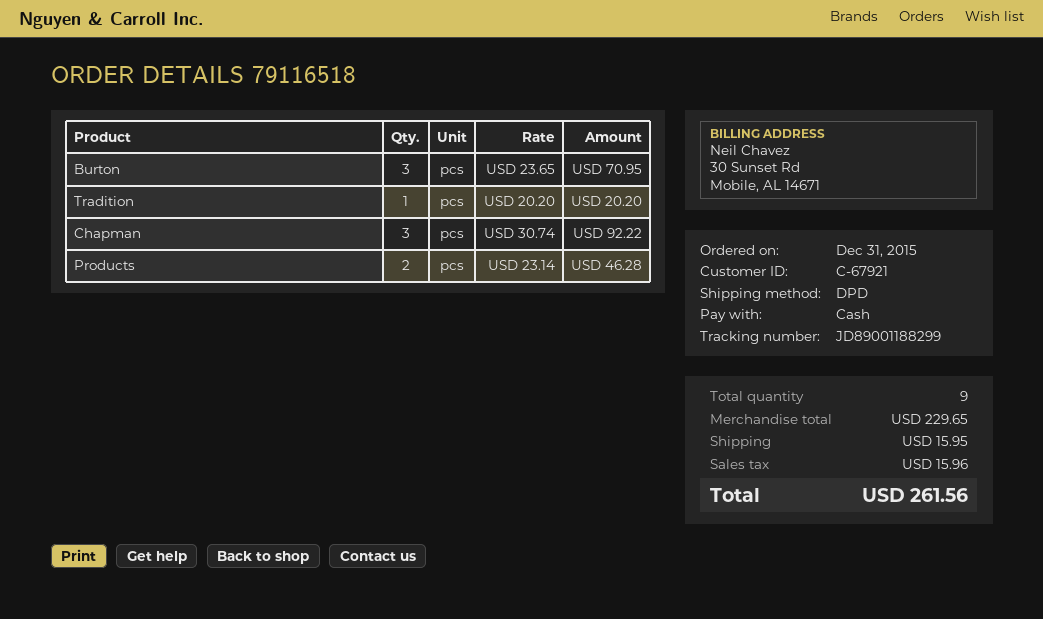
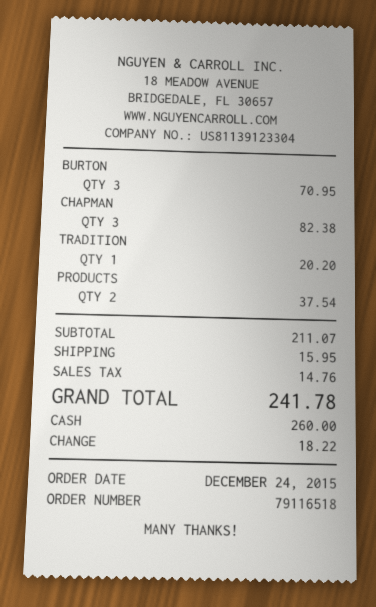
order date: 2015-12-31 -> 2015-12-24
Chapman: 3 for 92.22 -> 3 for 82.38
Products: 2 for 46.28 -> 2 for 37.54
subtotal: 229.65 -> 211.07
tax: 15.96 -> 14.76
total: 261.56 -> 241.78

